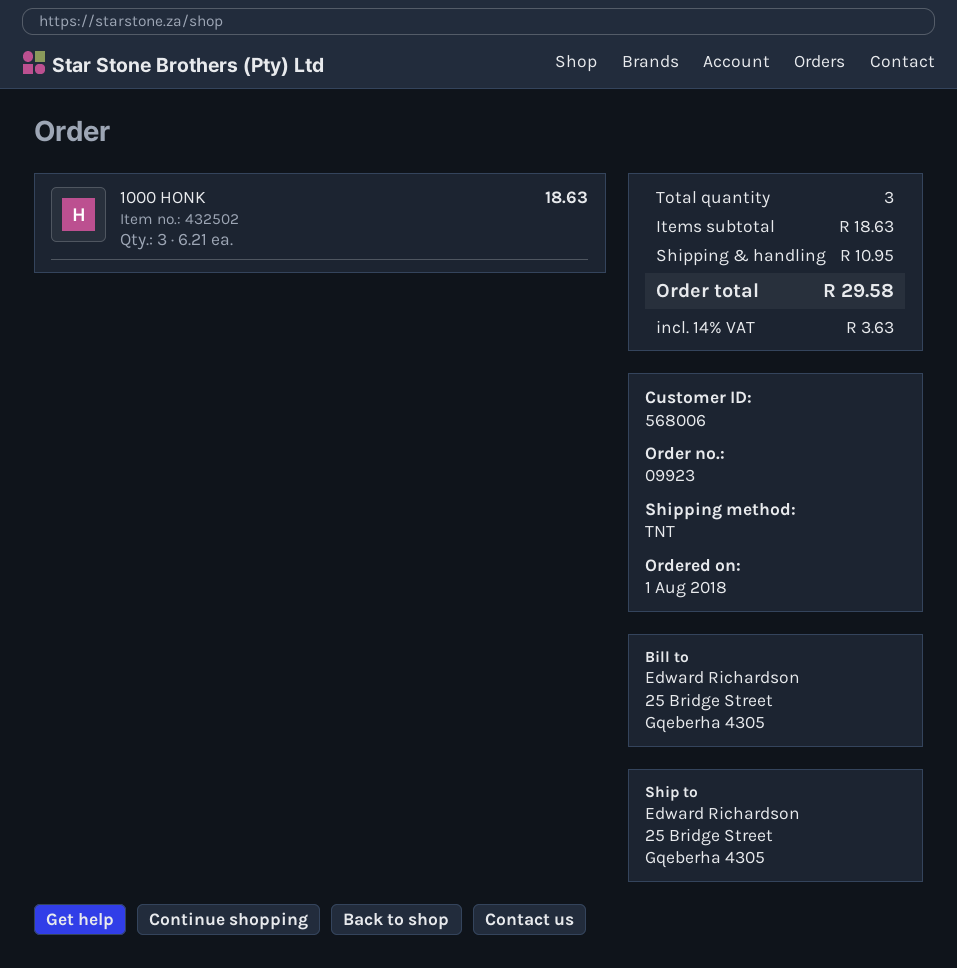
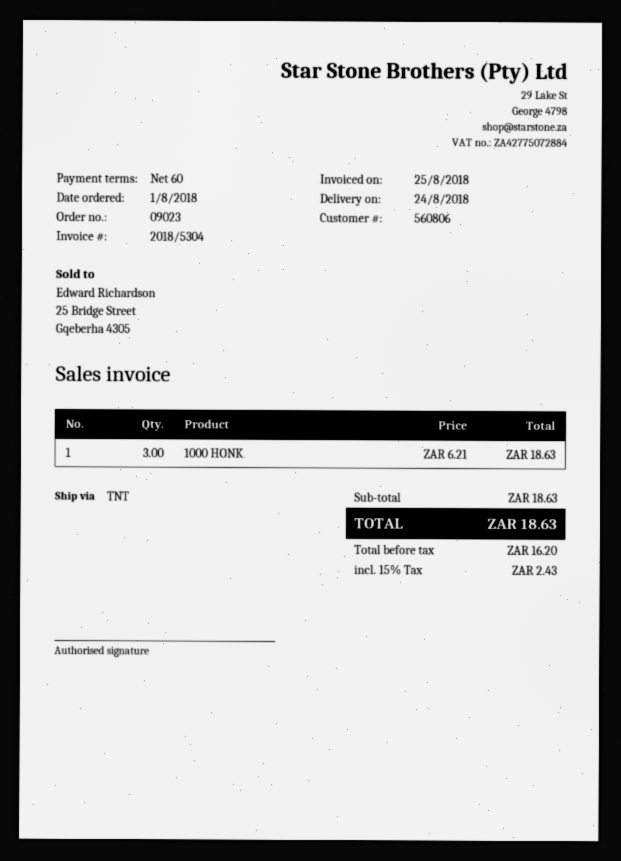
order number: 09923 -> 09023
customer number: 568006 -> 560806
shipping: 10.95 -> none
tax: 14% = 3.63 -> 15% = 2.43
total: 29.58 -> 18.63

